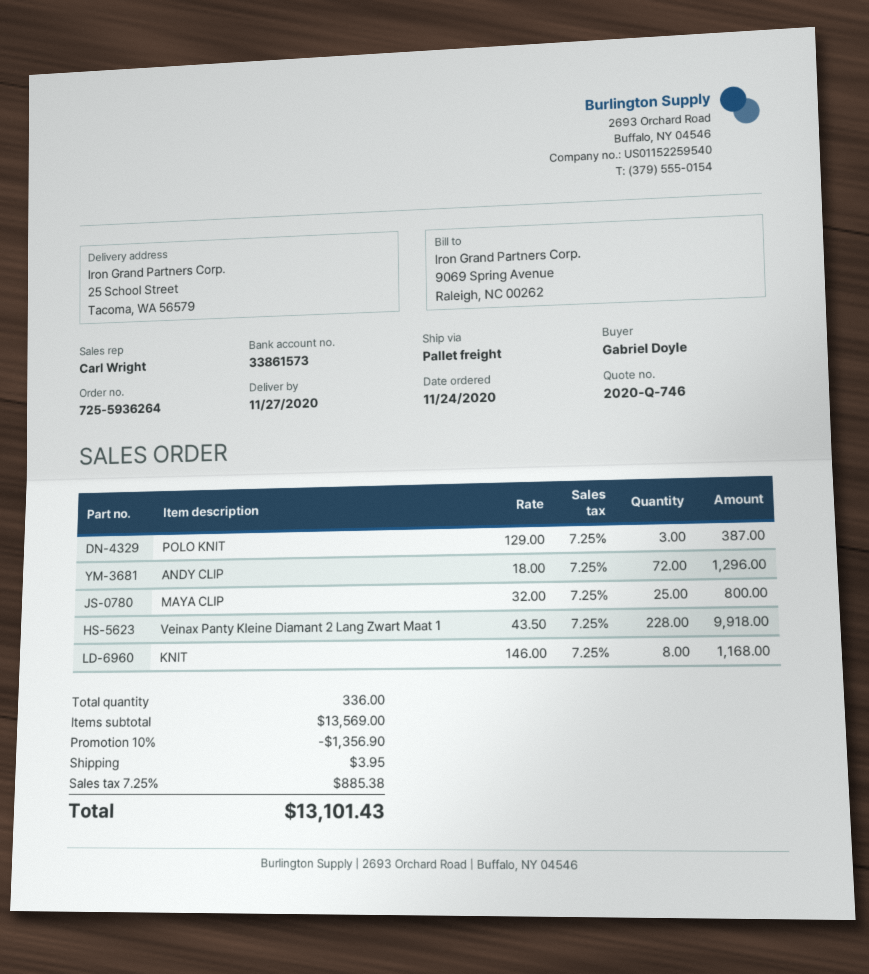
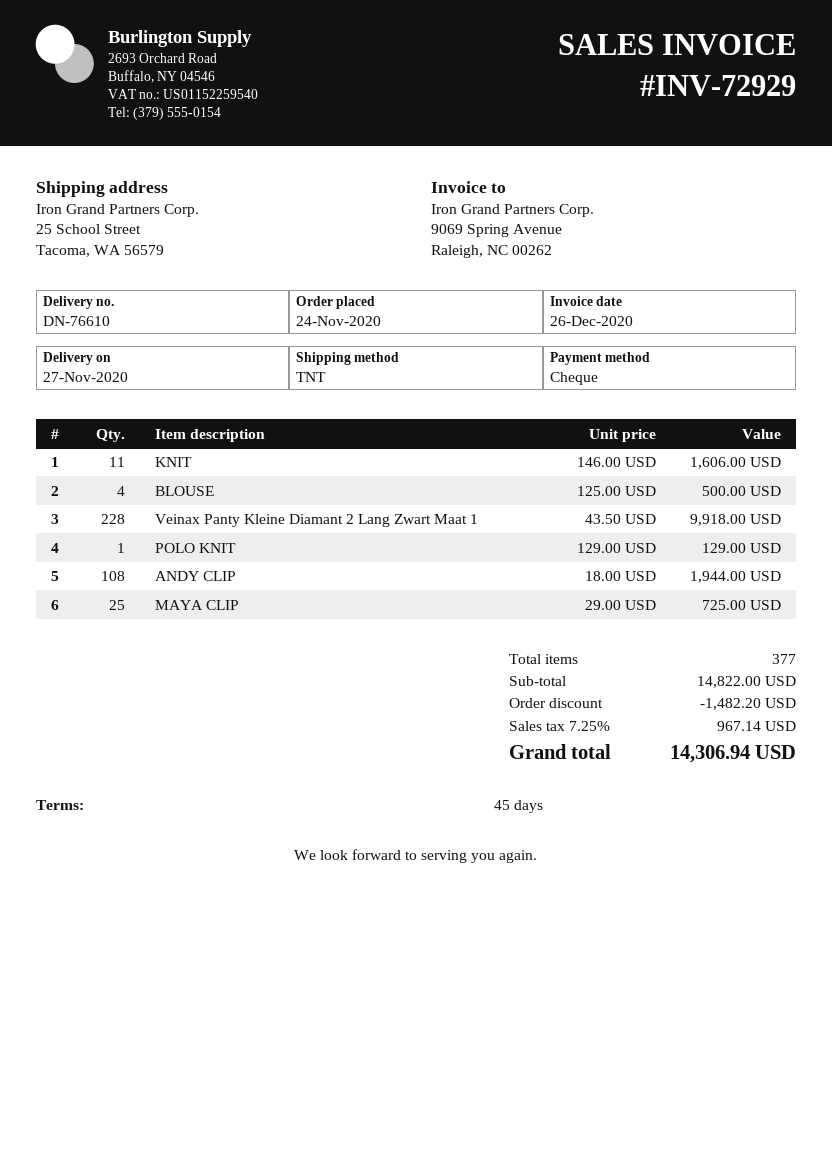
shipping method: pallet freight -> TNT
POLO KNIT: 3 x 129.00 = 387.00 -> 1 x 129.00 = 129.00
ANDY CLIP: 72 x 18.00 = 1296.00 -> 108 x 18.00 = 1944.00
MAYA CLIP: 25 x 32.00 = 800.00 -> 25 x 29.00 = 725.00
KNIT: 8 x 146.00 = 1168.00 -> 11 x 146.00 = 1606.00
BLOUSE: none -> 4 x 125.00 = 500.00
total quantity: 336 -> 377
subtotal: 13569.00 -> 14822.00
discount: 1356.90 -> 1482.20
shipping: 3.95 -> none
tax: 7.25% = 885.38 -> 7.25% = 967.14
total: 13101.43 -> 14306.94

